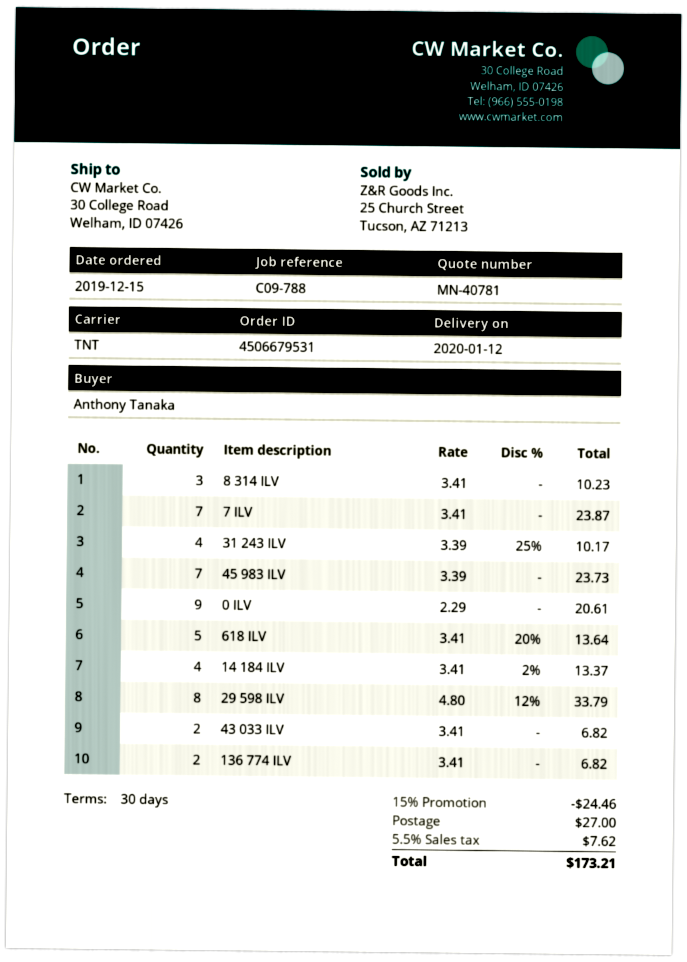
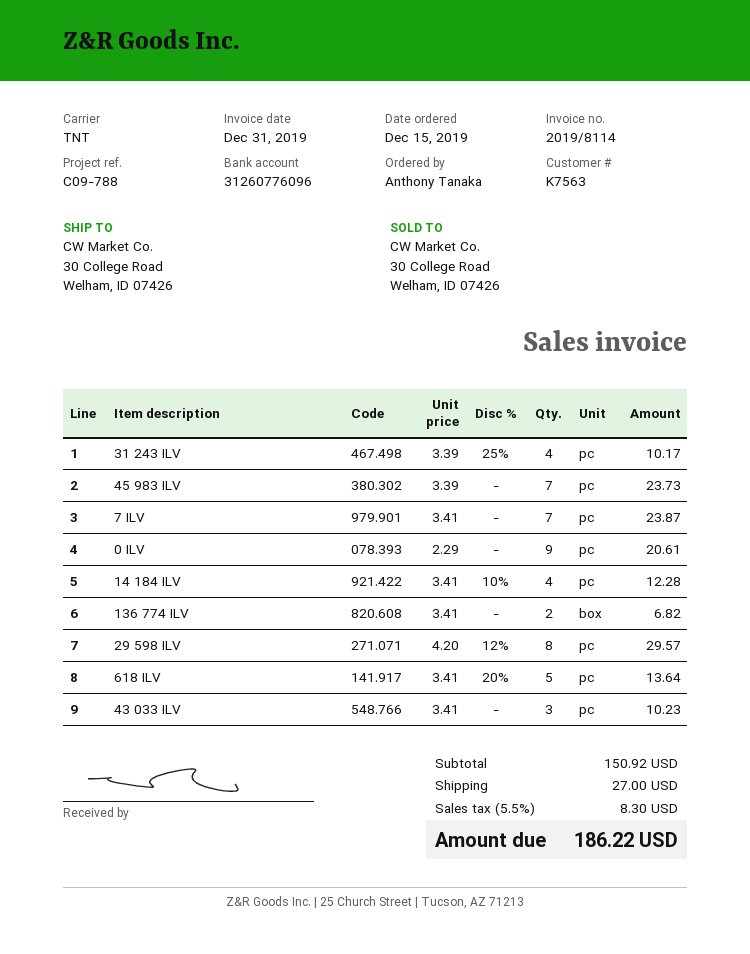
8 314 ILV: 3 x 3.41 = 10.23 -> none
14 184 ILV: 4 x 3.41 - 2% = 13.37 -> 4 x 3.41 - 10% = 12.28
29 598 ILV: 8 x 4.80 - 12% = 33.79 -> 8 x 4.20 - 12% = 29.57
43 033 ILV: 2 x 3.41 = 6.82 -> 3 x 3.41 = 10.23
discount: 15% = 24.46 -> none
tax: 5.5% = 7.62 -> 5.5% = 8.30
total: 173.21 -> 186.22

